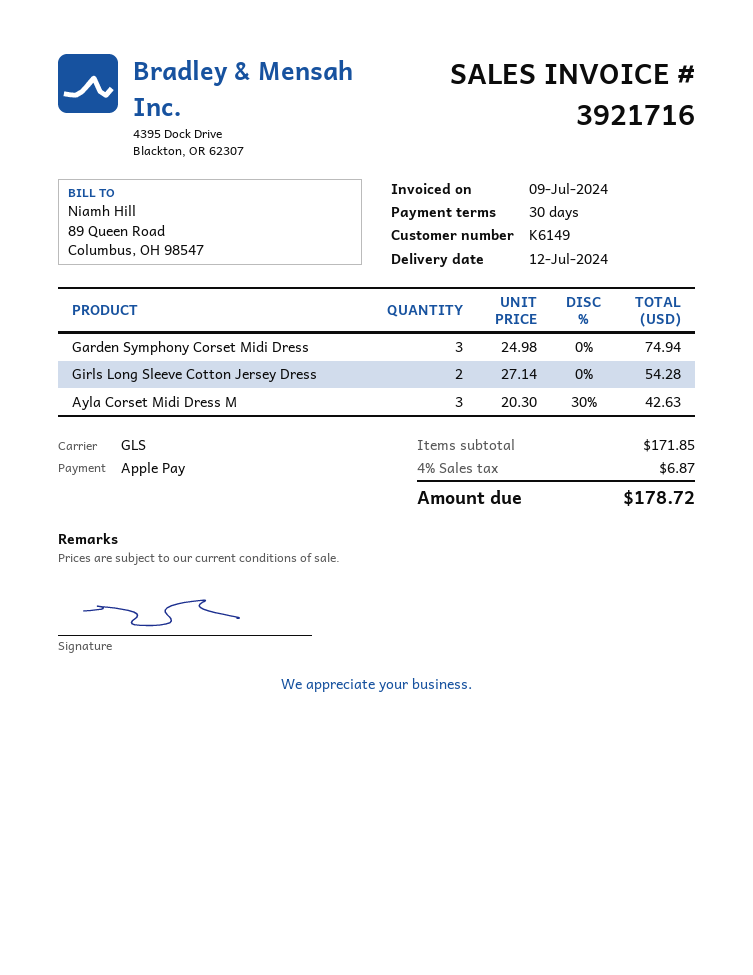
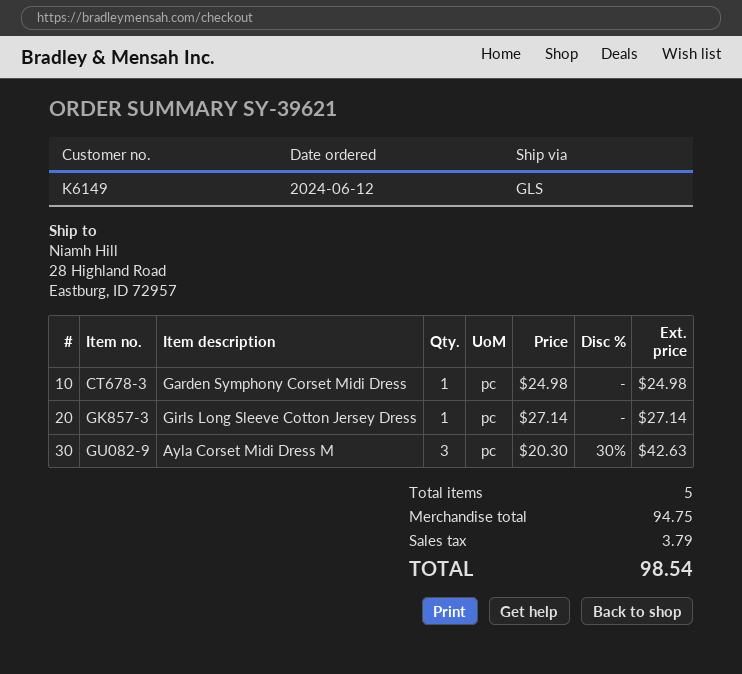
Garden Symphony Corset Midi Dress: 3 x 24.98 = 74.94 -> 1 x 24.98 = 24.98
Girls Long Sleeve Cotton Jersey Dress: 2 x 27.14 = 54.28 -> 1 x 27.14 = 27.14
subtotal: 171.85 -> 94.75
tax: 6.87 -> 3.79
total: 178.72 -> 98.54

